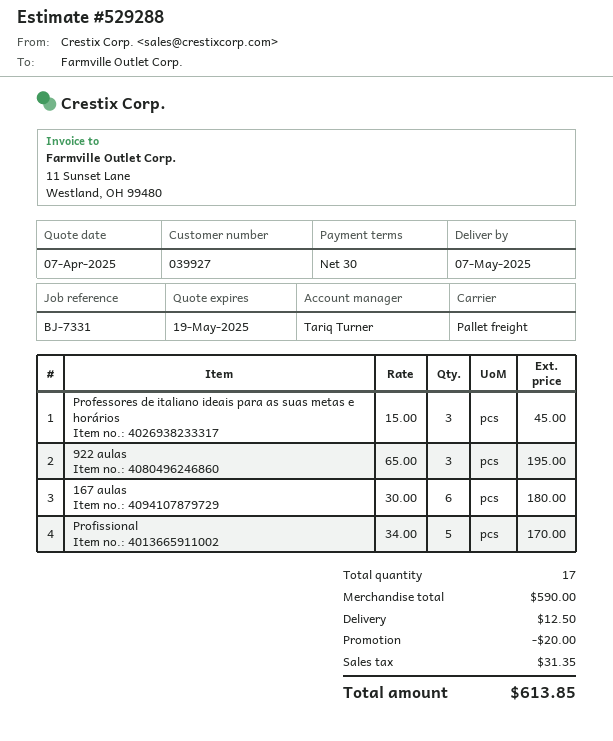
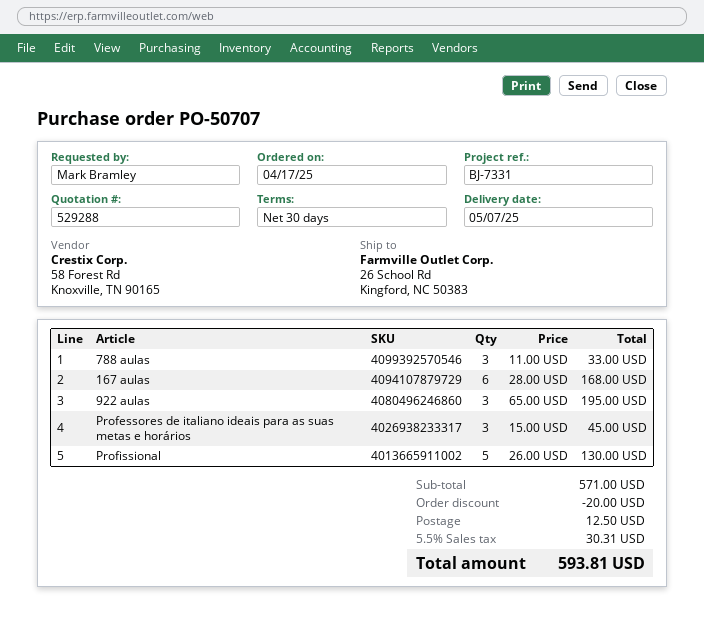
167 aulas: 6 x 30.00 = 180.00 -> 6 x 28.00 = 168.00
Profissional: 5 x 34.00 = 170.00 -> 5 x 26.00 = 130.00
788 aulas: none -> 3 x 11.00 = 33.00
subtotal: 590.00 -> 571.00
tax: 31.35 -> 30.31
total: 613.85 -> 593.81

